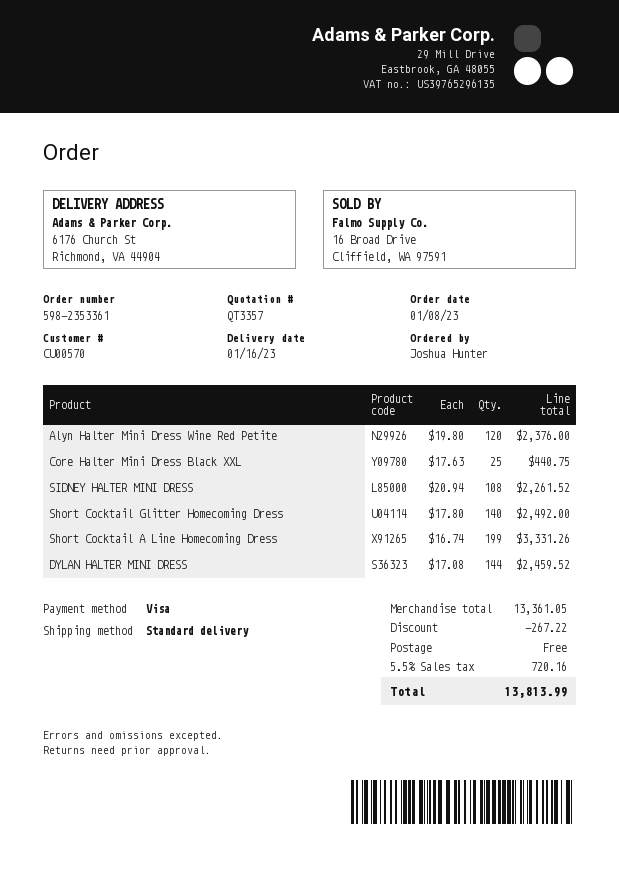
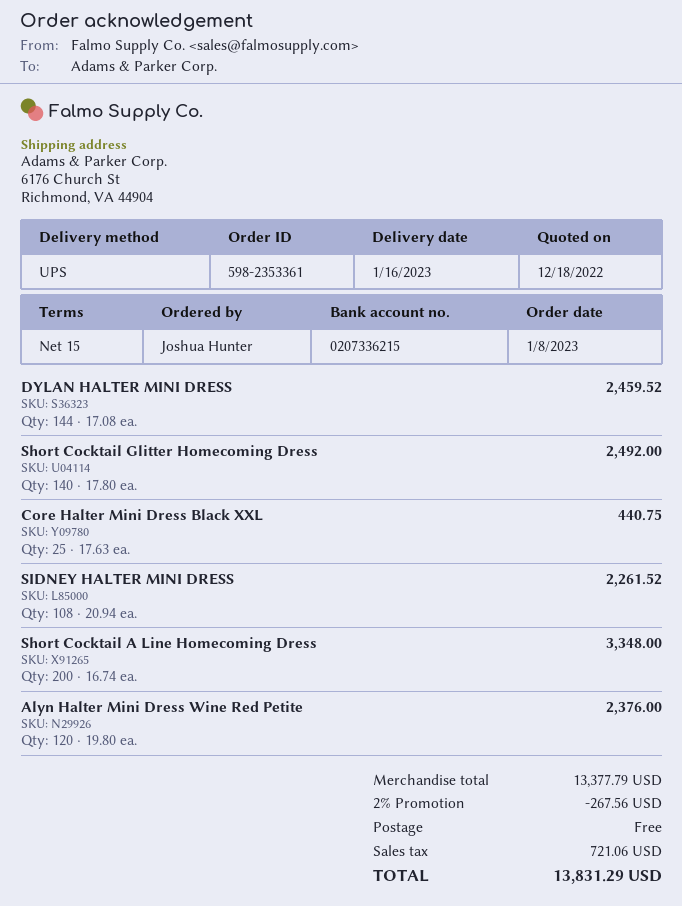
shipping method: standard -> UPS
Short Cocktail A Line Homecoming Dress: 199 x 16.74 = 3331.26 -> 200 x 16.74 = 3348.00
subtotal: 13361.05 -> 13377.79
discount: 267.22 -> 267.56
tax: 720.16 -> 721.06
total: 13813.99 -> 13831.29

